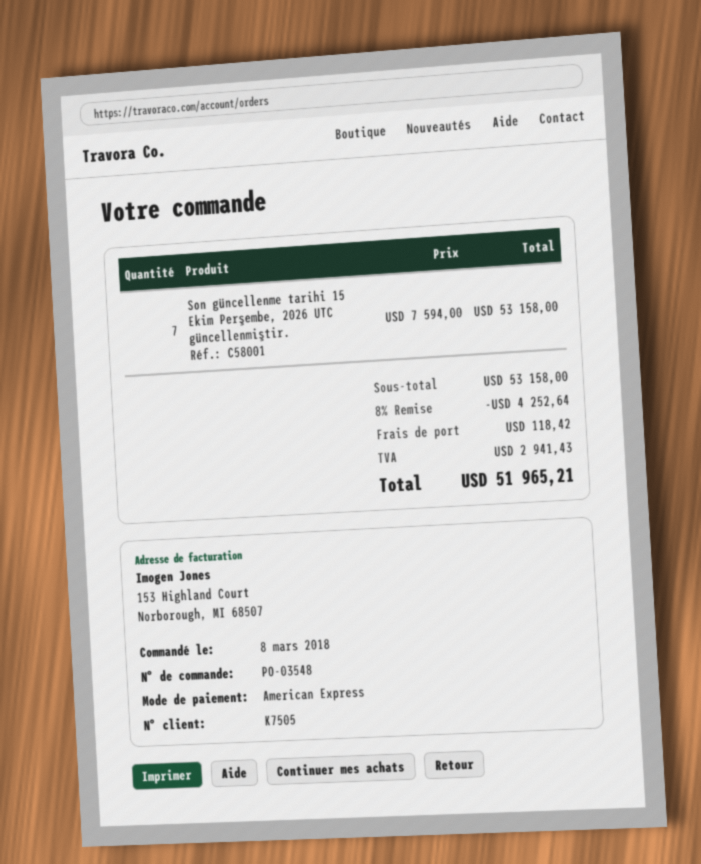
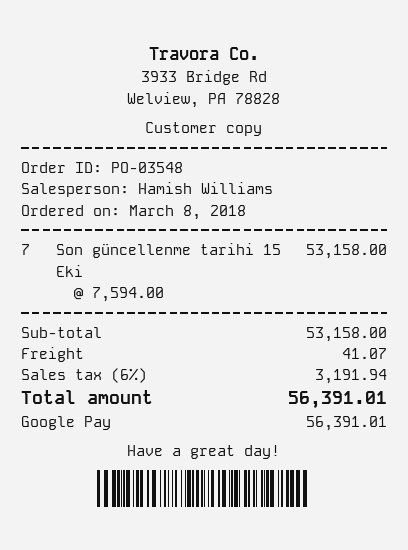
payment method: American Express -> Google Pay
discount: 8% = 4252.64 -> none
shipping: 118.42 -> 41.07
tax: 2941.43 -> 3191.94
total: 51965.21 -> 56391.01

